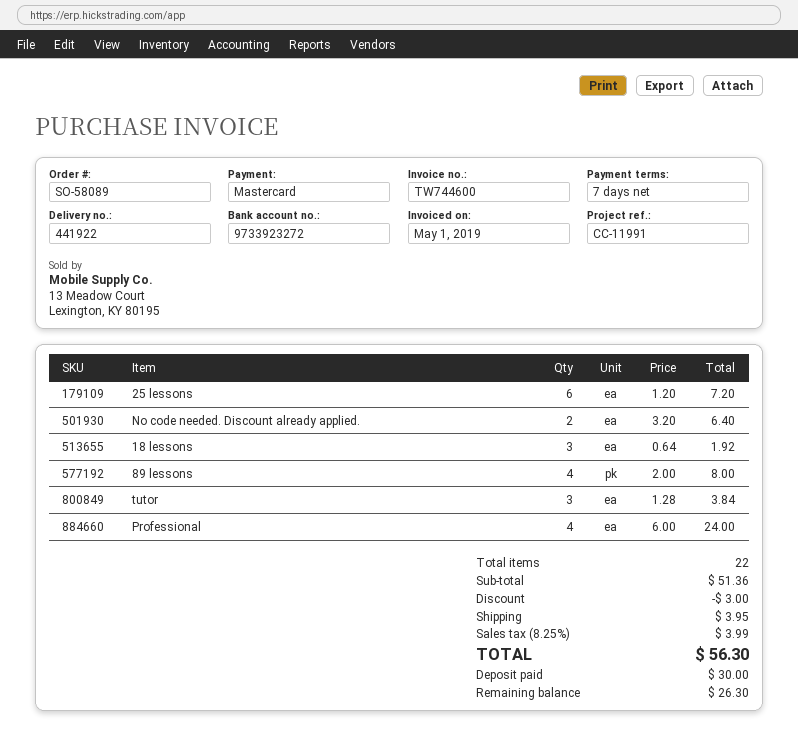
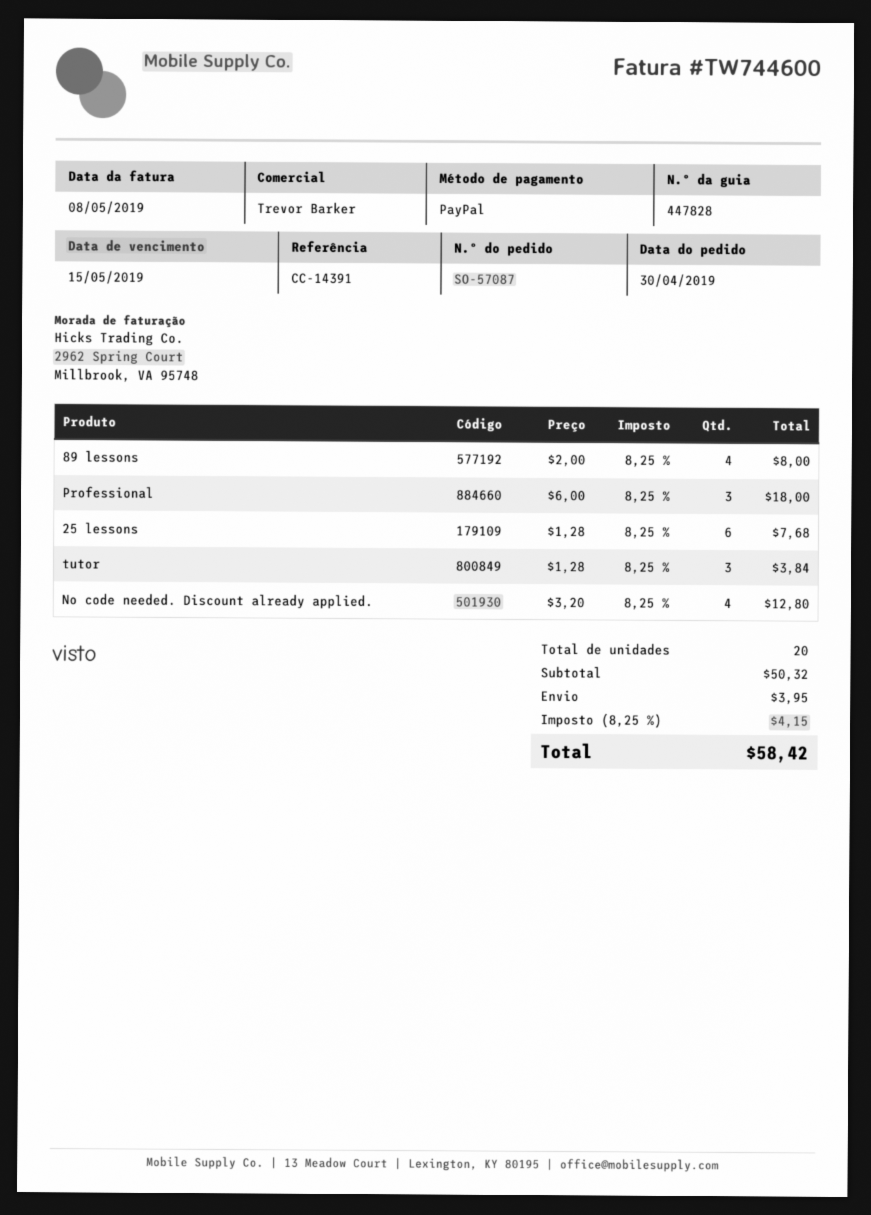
order number: SO-58089 -> SO-57087
delivery note number: 441922 -> 447828
invoice date: 2019-05-01 -> 2019-05-08
reference: CC-11991 -> CC-14391
payment method: Mastercard -> PayPal
25 lessons: 6 x 1.20 = 7.20 -> 6 x 1.28 = 7.68
No code needed. Discount already applied.: 2 x 3.20 = 6.40 -> 4 x 3.20 = 12.80
18 lessons: 3 x 0.64 = 1.92 -> none
Professional: 4 x 6.00 = 24.00 -> 3 x 6.00 = 18.00
total quantity: 22 -> 20
subtotal: 51.36 -> 50.32
discount: 3.00 -> none
tax: 8.25% = 3.99 -> 8.25% = 4.15
total: 56.30 -> 58.42

